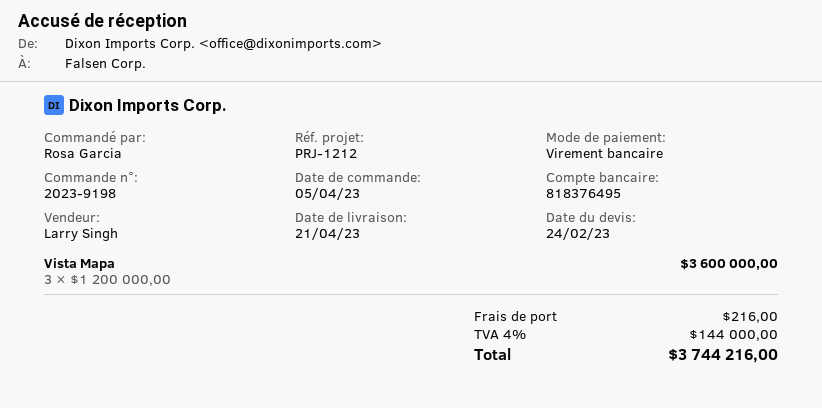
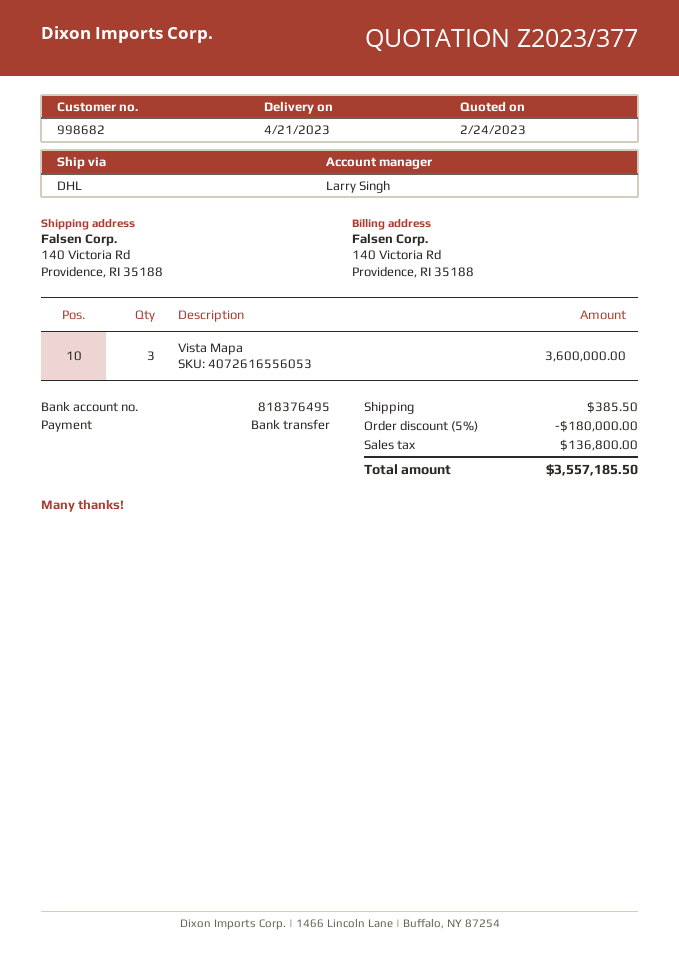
discount: none -> 5% = 180000.00
shipping: 216.00 -> 385.50
tax: 144000.00 -> 136800.00
total: 3744216.00 -> 3557185.50

